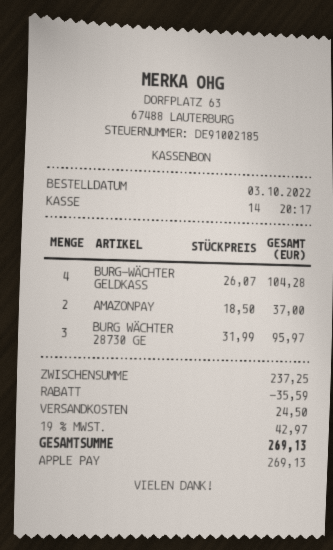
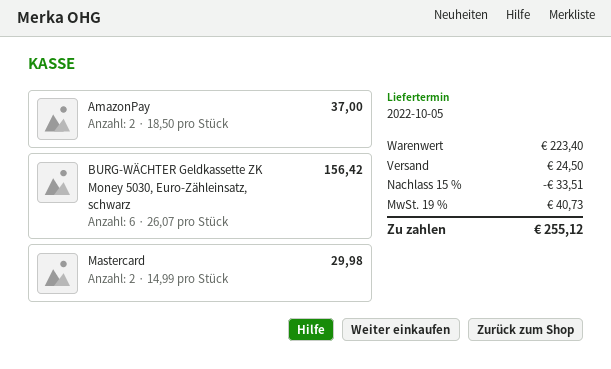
BURG-WÄCHTER GELDKASS: 4 x 26.07 = 104.28 -> 6 x 26.07 = 156.42
BURG WÄCHTER 28730 GE: 3 x 31.99 = 95.97 -> none
Mastercard: none -> 2 x 14.99 = 29.98
subtotal: 237.25 -> 223.40
discount: 35.59 -> 33.51
tax: 19% = 42.97 -> 19% = 40.73
total: 269.13 -> 255.12

